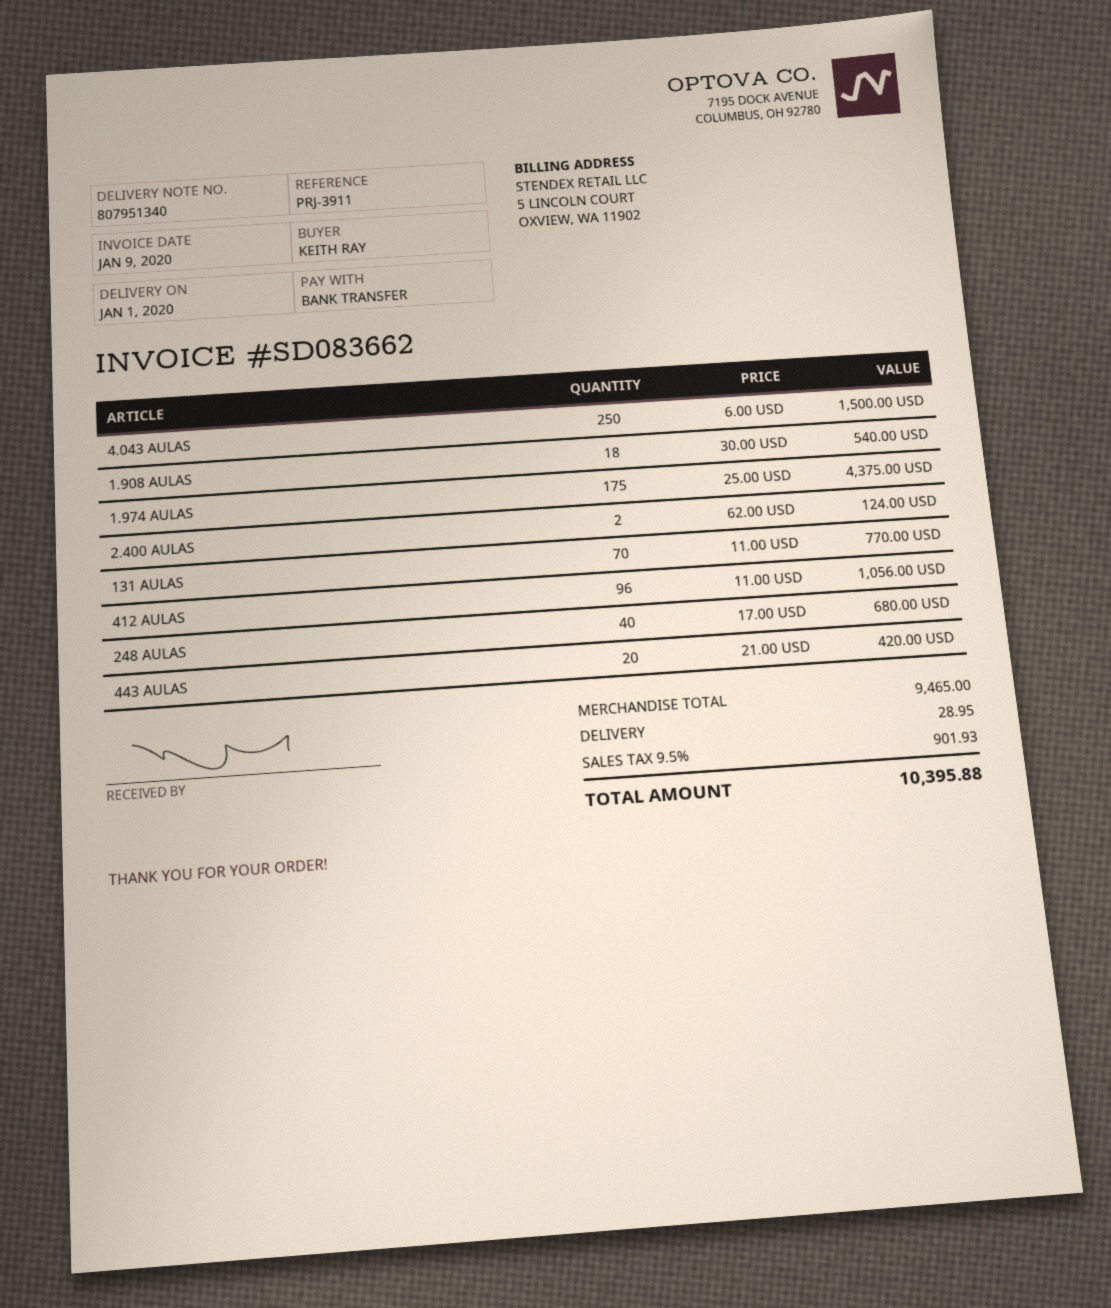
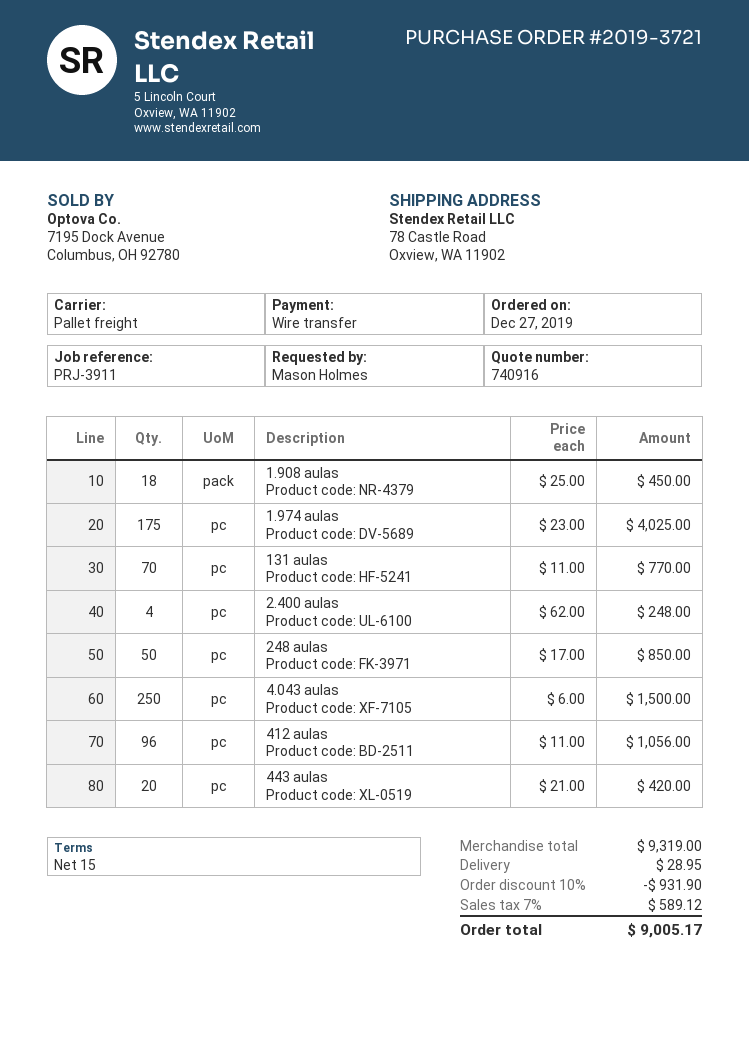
ordered by: KEITH RAY -> Mason Holmes
1.908 AULAS: 18 x 30.00 = 540.00 -> 18 x 25.00 = 450.00
1.974 AULAS: 175 x 25.00 = 4375.00 -> 175 x 23.00 = 4025.00
2.400 AULAS: 2 x 62.00 = 124.00 -> 4 x 62.00 = 248.00
248 AULAS: 40 x 17.00 = 680.00 -> 50 x 17.00 = 850.00
subtotal: 9465.00 -> 9319.00
discount: none -> 10% = 931.90
tax: 9.5% = 901.93 -> 7% = 589.12
total: 10395.88 -> 9005.17

